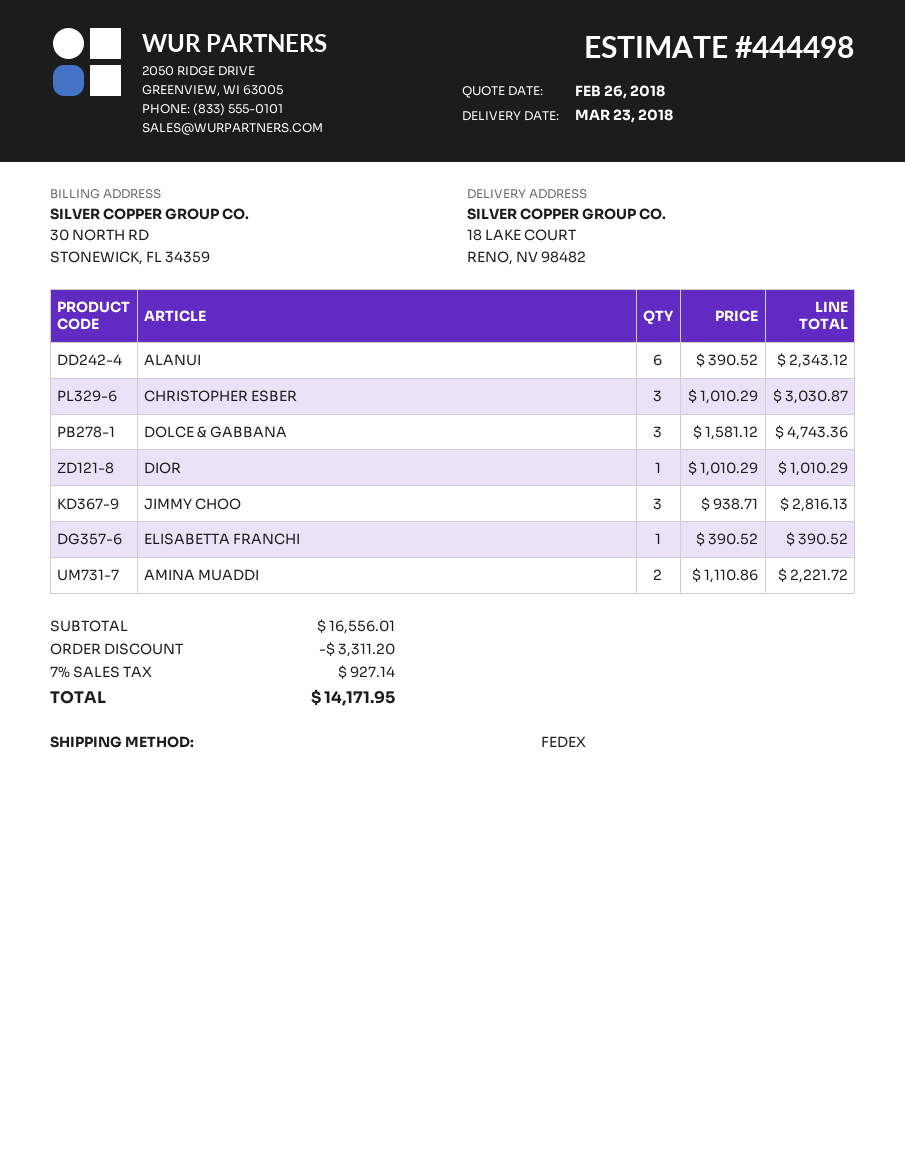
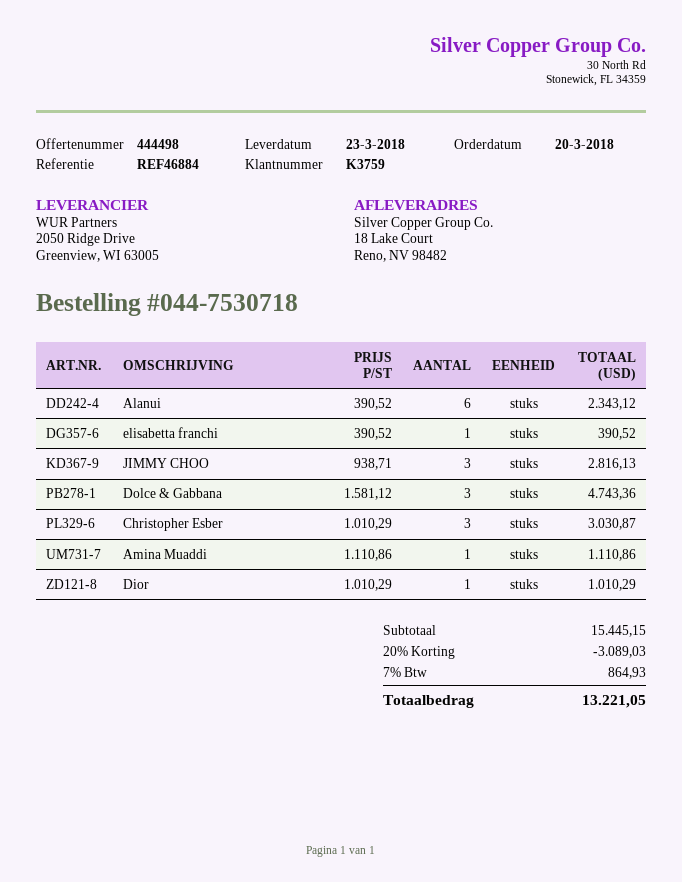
AMINA MUADDI: 2 x 1110.86 = 2221.72 -> 1 x 1110.86 = 1110.86
subtotal: 16556.01 -> 15445.15
discount: 3311.20 -> 3089.03
tax: 7% = 927.14 -> 7% = 864.93
total: 14171.95 -> 13221.05

